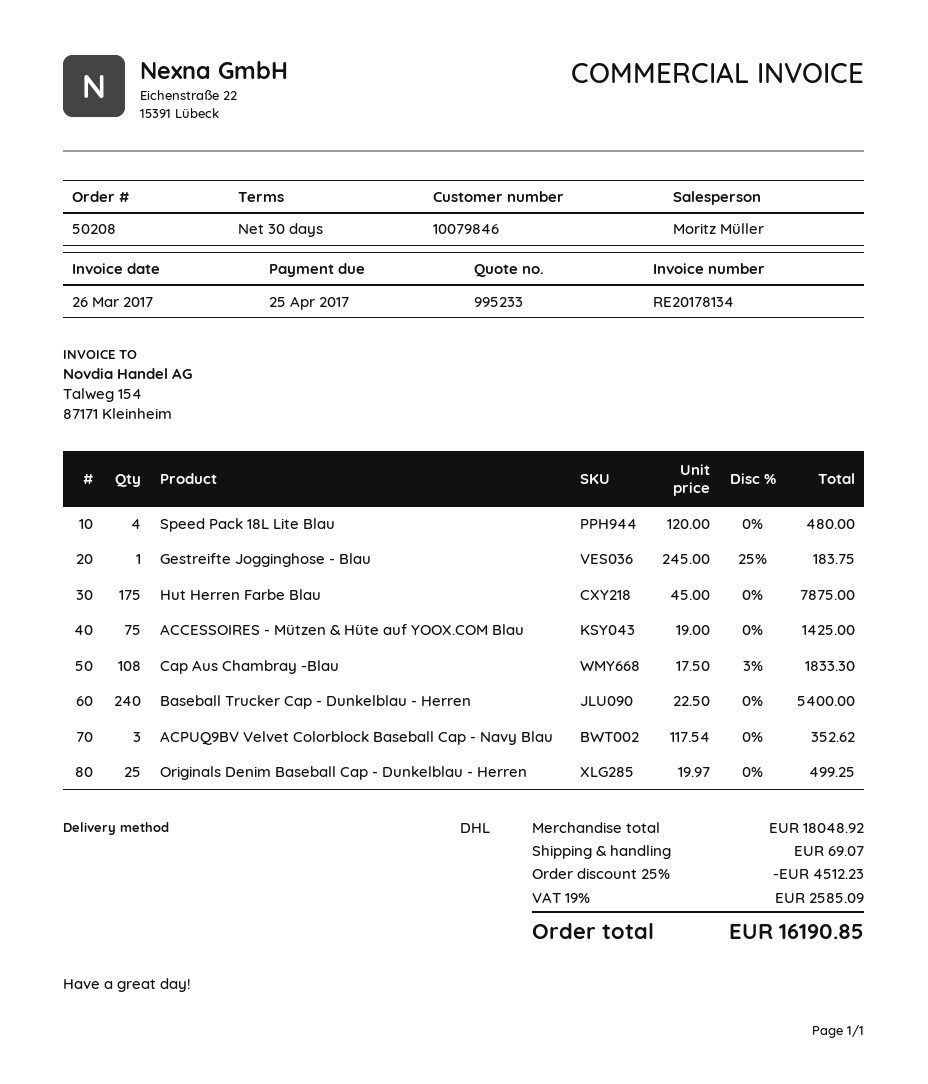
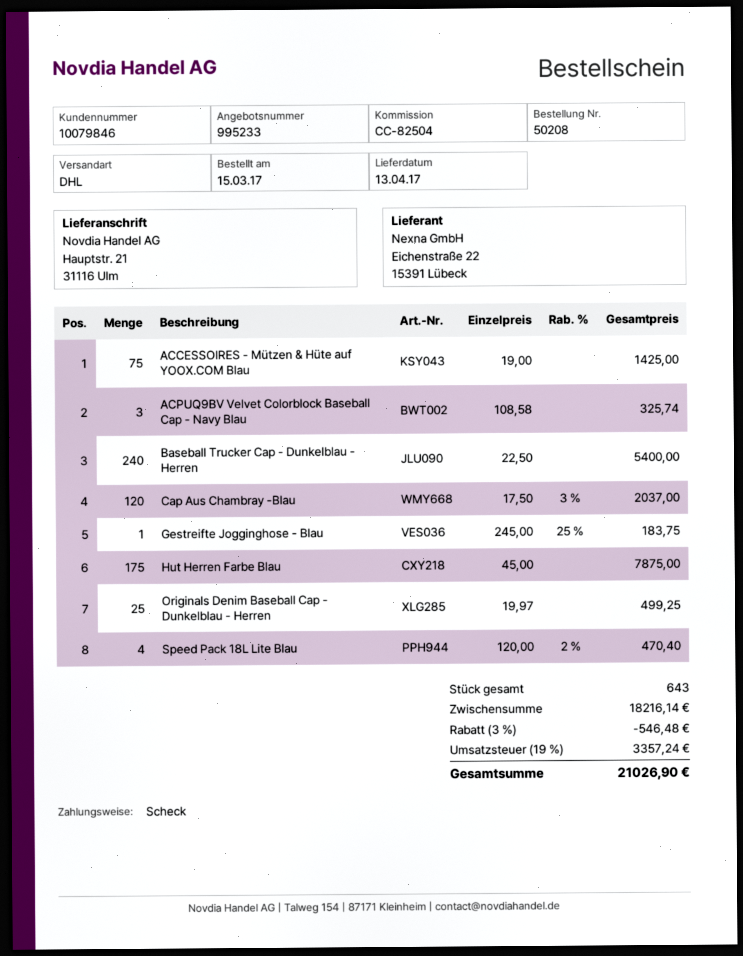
Speed Pack 18L Lite Blau: 4 x 120.00 = 480.00 -> 4 x 120.00 - 2% = 470.40
Cap Aus Chambray -Blau: 108 x 17.50 - 3% = 1833.30 -> 120 x 17.50 - 3% = 2037.00
ACPUQ9BV Velvet Colorblock Baseball Cap - Navy Blau: 3 x 117.54 = 352.62 -> 3 x 108.58 = 325.74
subtotal: 18048.92 -> 18216.14
discount: 25% = 4512.23 -> 3% = 546.48
shipping: 69.07 -> none
tax: 19% = 2585.09 -> 19% = 3357.24
total: 16190.85 -> 21026.90

